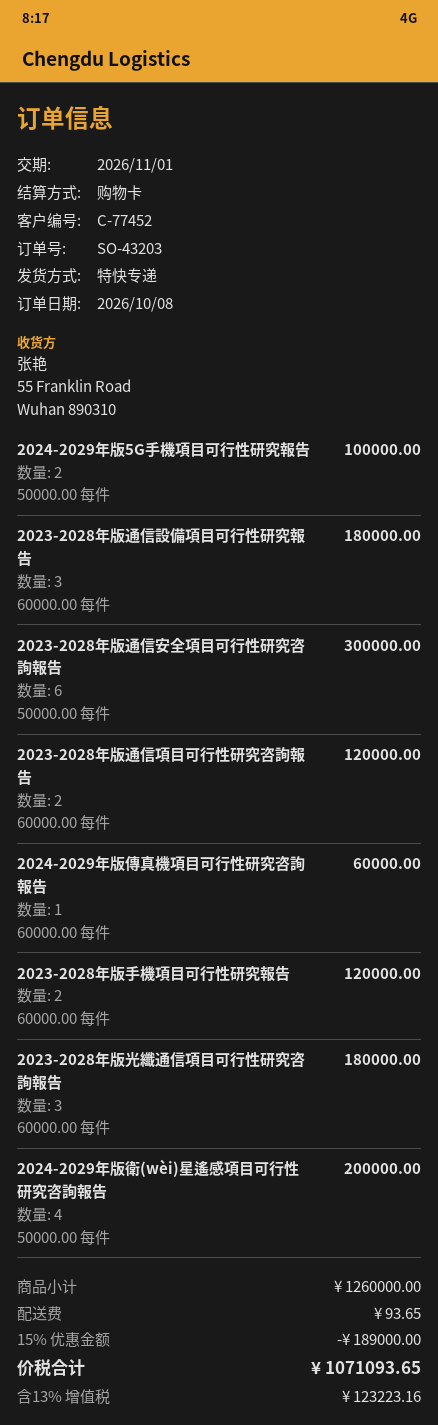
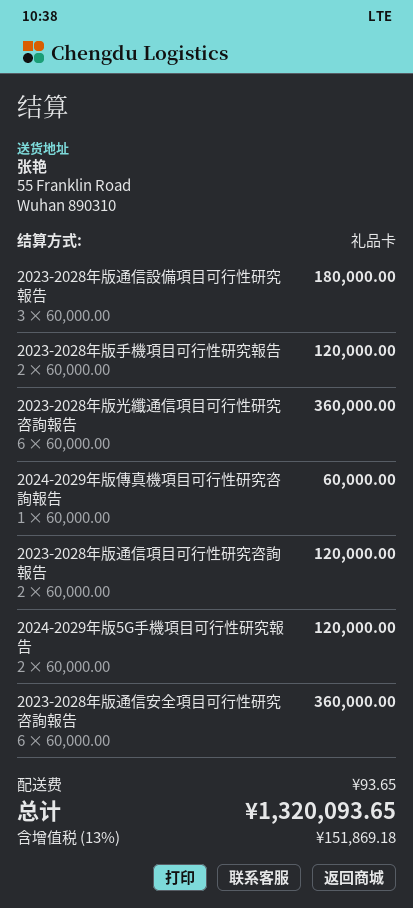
2024-2029年版5G手機項目可行性研究報告: 2 x 50000.00 = 100000.00 -> 2 x 60000.00 = 120000.00
2023-2028年版通信安全項目可行性研究咨詢報告: 6 x 50000.00 = 300000.00 -> 6 x 60000.00 = 360000.00
2023-2028年版光纖通信項目可行性研究咨詢報告: 3 x 60000.00 = 180000.00 -> 6 x 60000.00 = 360000.00
2024-2029年版衛(wèi)星遙感項目可行性研究咨詢報告: 4 x 50000.00 = 200000.00 -> none
discount: 15% = 189000.00 -> none
tax: 13% = 123223.16 -> 13% = 151869.18
total: 1071093.65 -> 1320093.65

